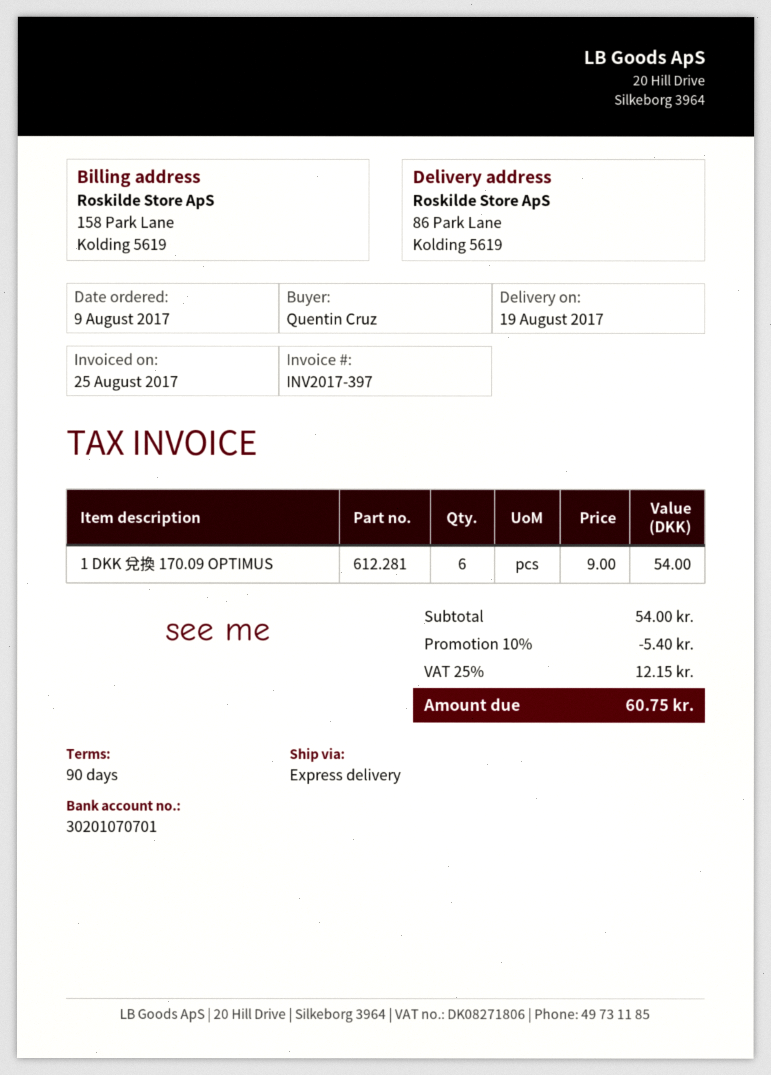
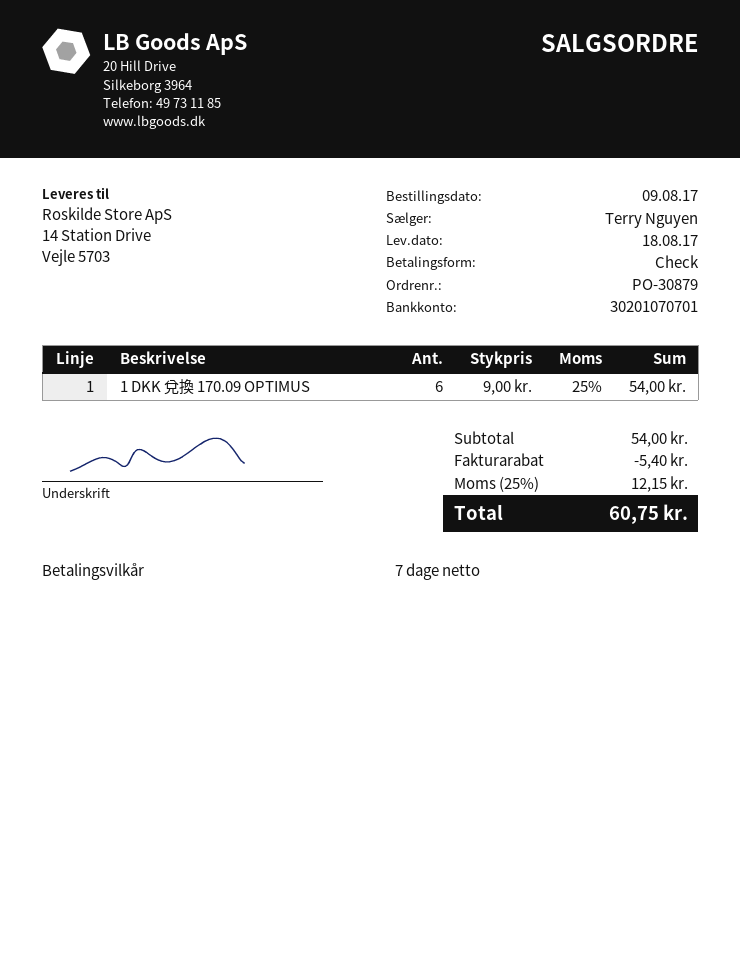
delivery date: 2017-08-19 -> 2017-08-18
payment terms: 90 days -> 7 days
ship to: 86 Park Lane, Kolding 5619 -> 14 Station Drive, Vejle 5703

